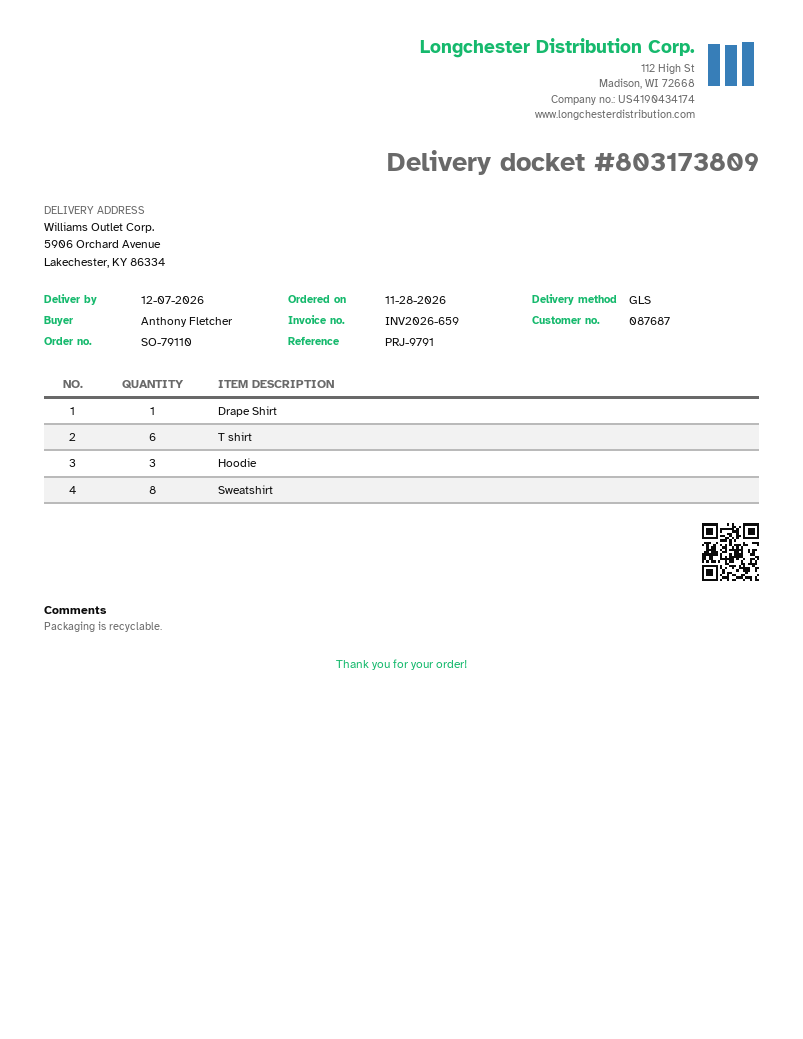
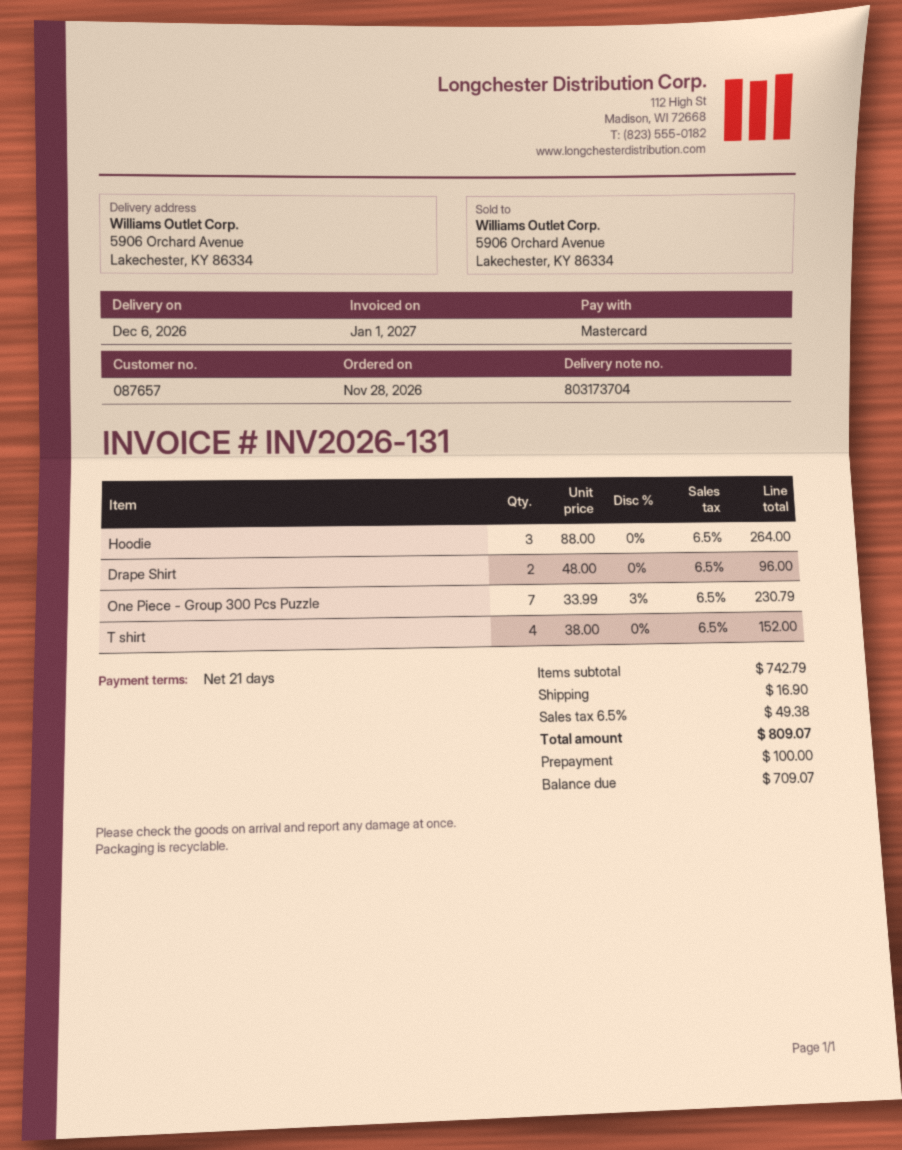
delivery note number: 803173809 -> 803173704
delivery date: 2026-12-07 -> 2026-12-06
invoice number: INV2026-659 -> INV2026-131
customer number: 087687 -> 087657
Drape Shirt: 1 -> 2
T shirt: 6 -> 4
Sweatshirt: 8 -> none
One Piece - Group 300 Pcs Puzzle: none -> 7

